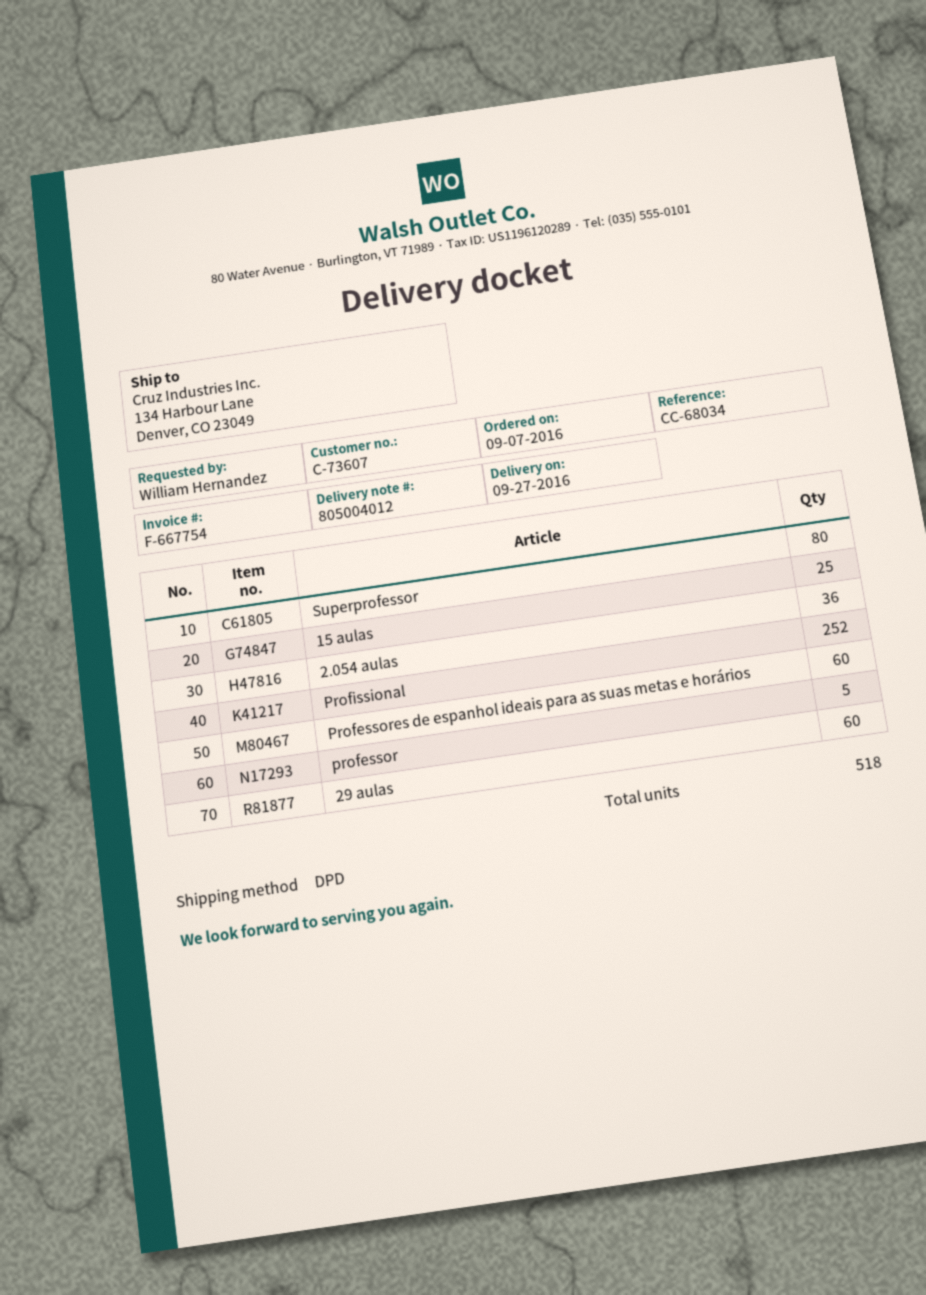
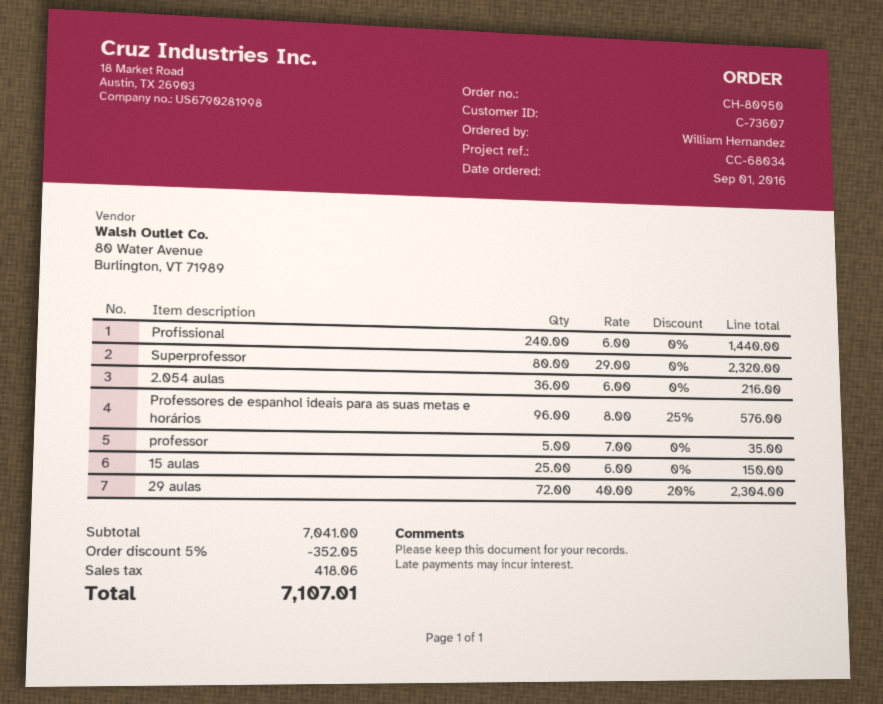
order date: 2016-09-07 -> 2016-09-01
Profissional: 252 -> 240
Professores de espanhol ideais para as suas metas e horários: 60 -> 96
29 aulas: 60 -> 72

